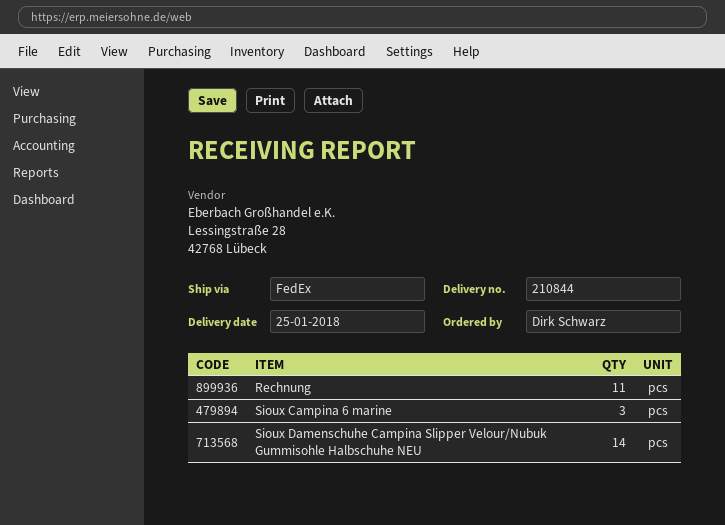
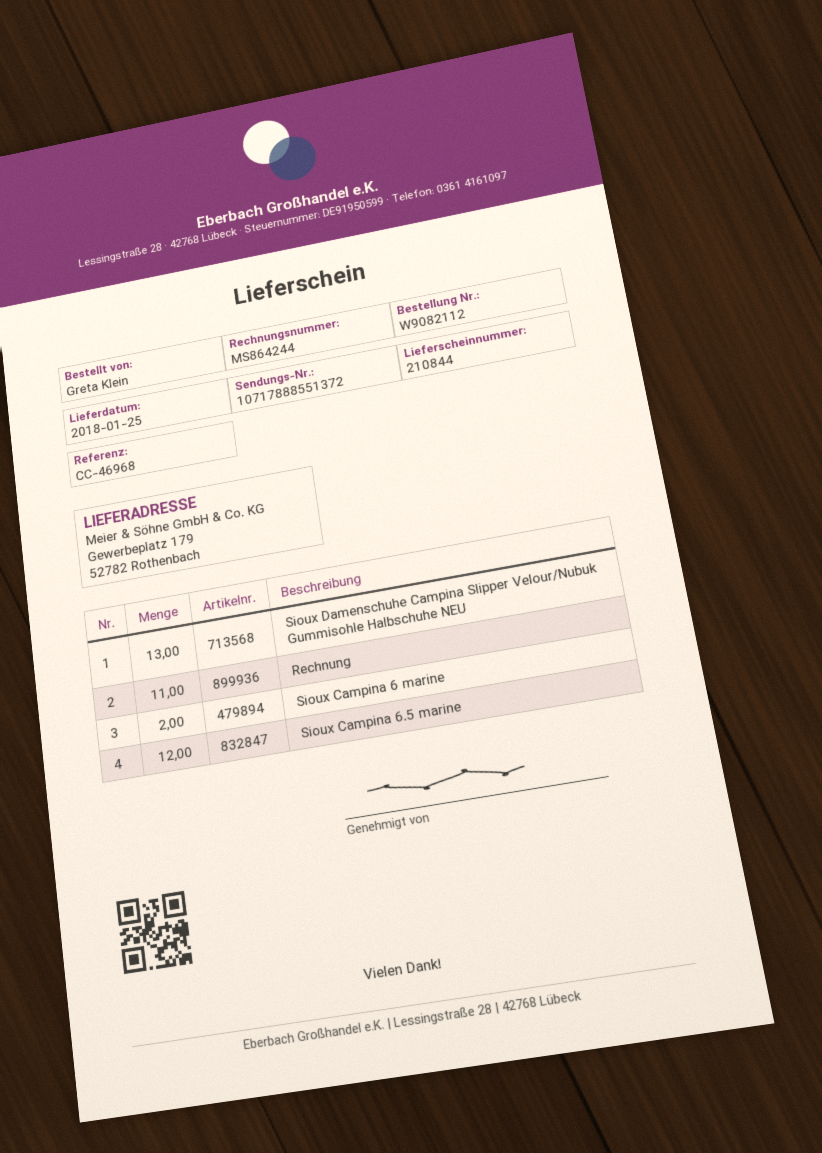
ordered by: Dirk Schwarz -> Greta Klein
Sioux Campina 6 marine: 3 -> 2
Sioux Damenschuhe Campina Slipper Velour/Nubuk Gummisohle Halbschuhe NEU: 14 -> 13
Sioux Campina 6.5 marine: none -> 12

